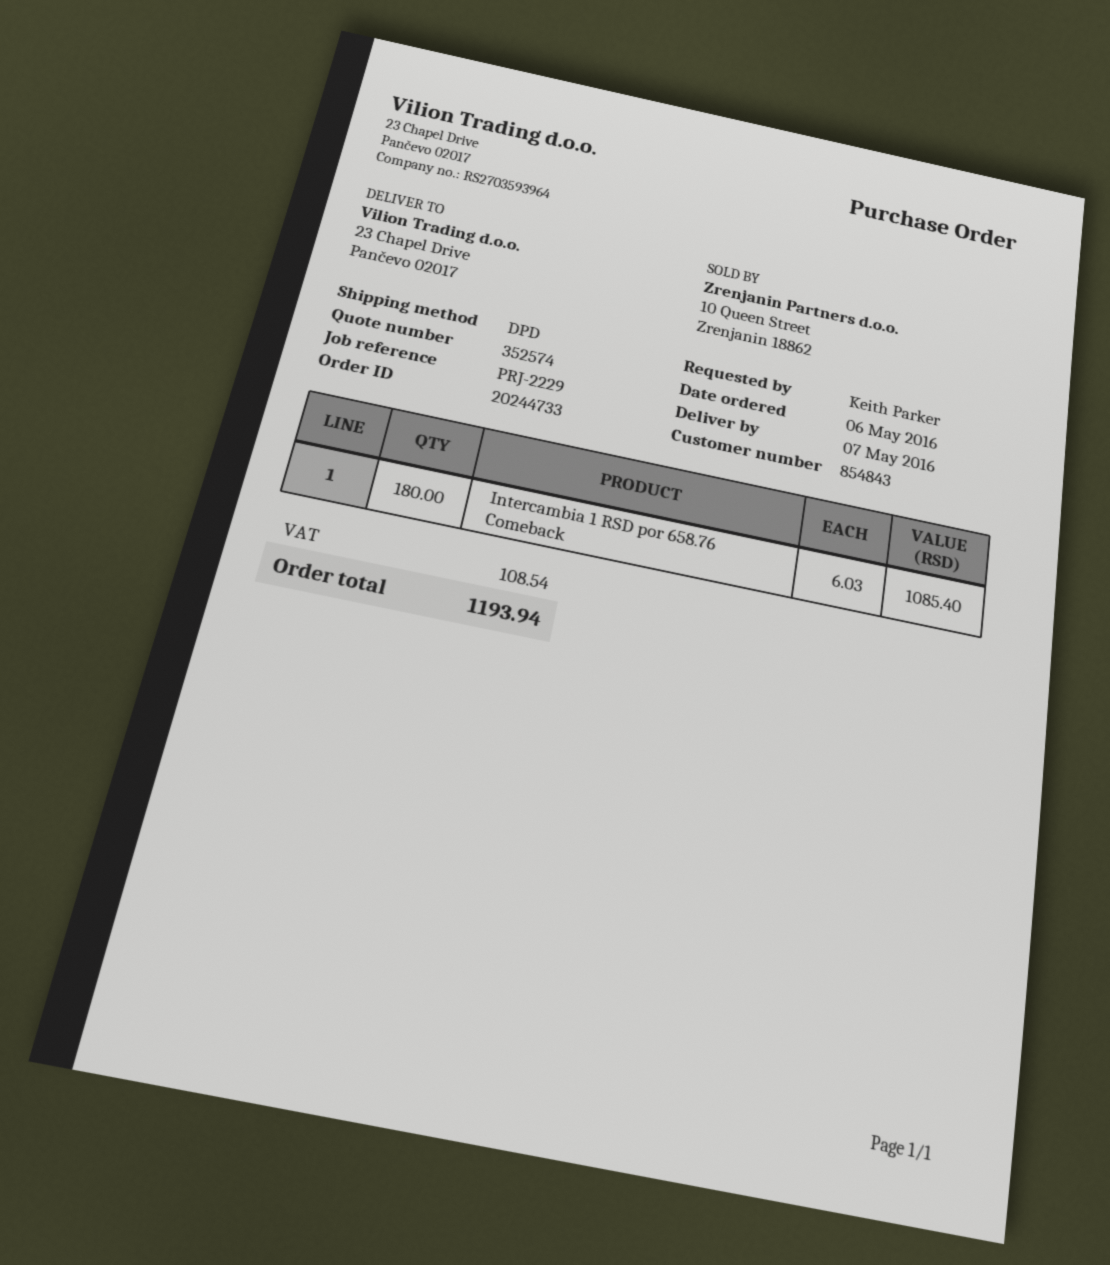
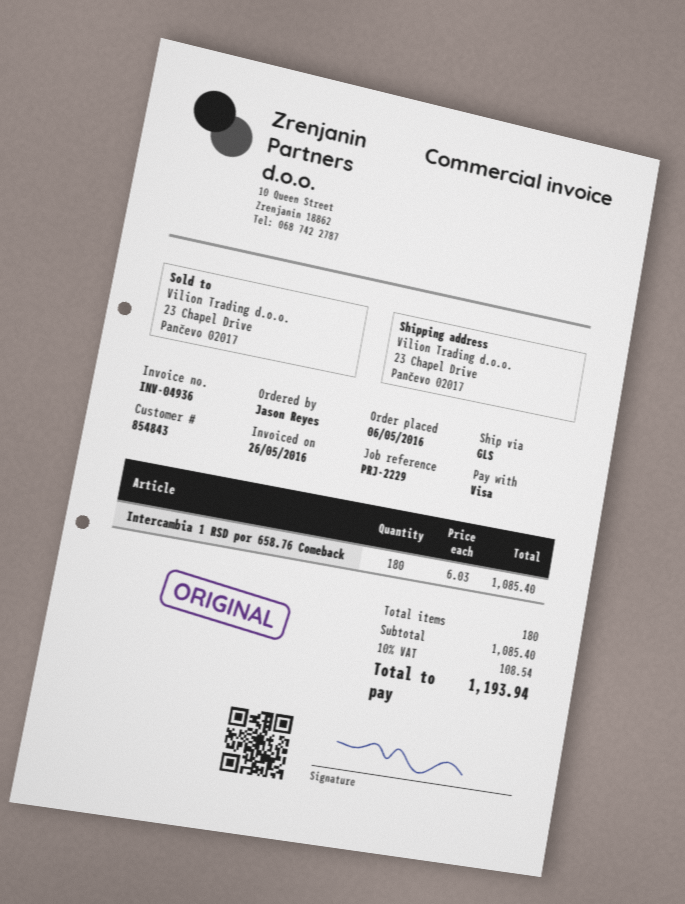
ordered by: Keith Parker -> Jason Reyes
shipping method: DPD -> GLS

